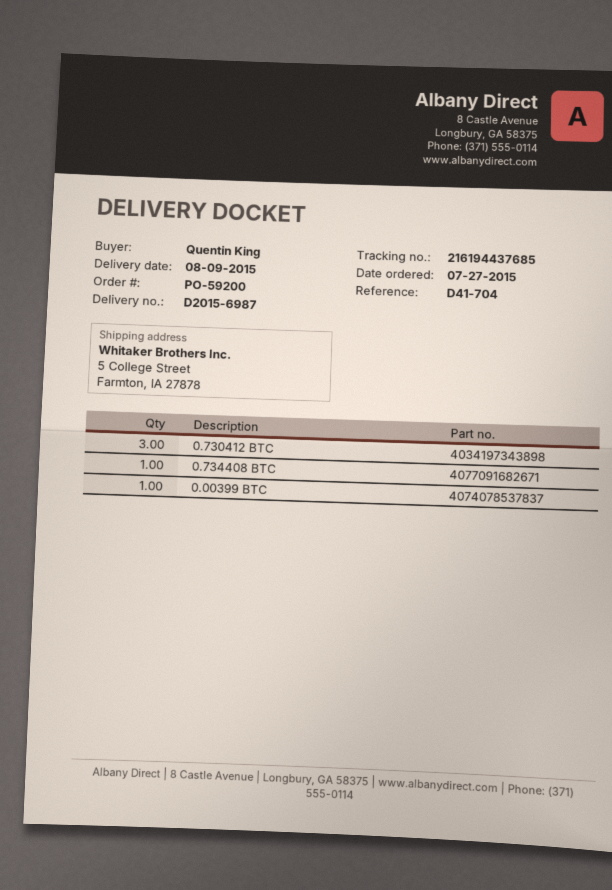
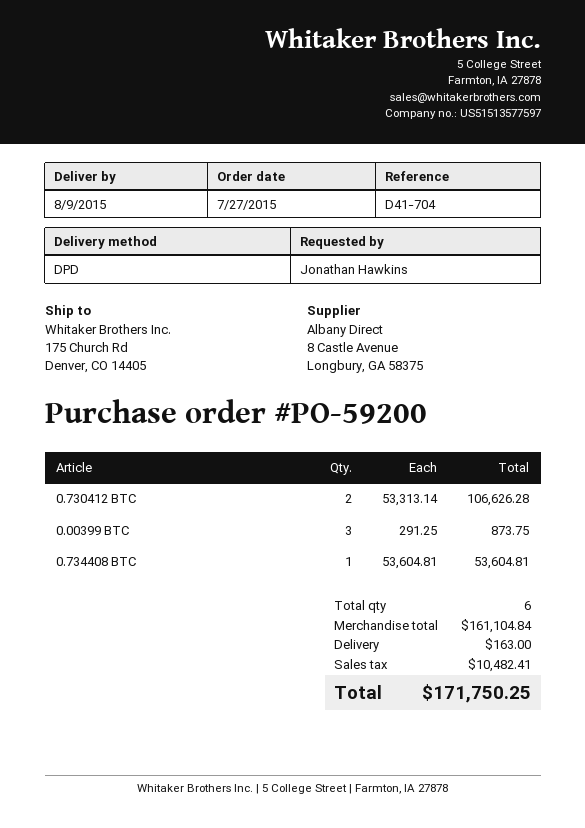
ordered by: Quentin King -> Jonathan Hawkins
ship to: 5 College Street, Farmton, IA 27878 -> 175 Church Rd, Denver, CO 14405
0.730412 BTC: 3 -> 2
0.00399 BTC: 1 -> 3

